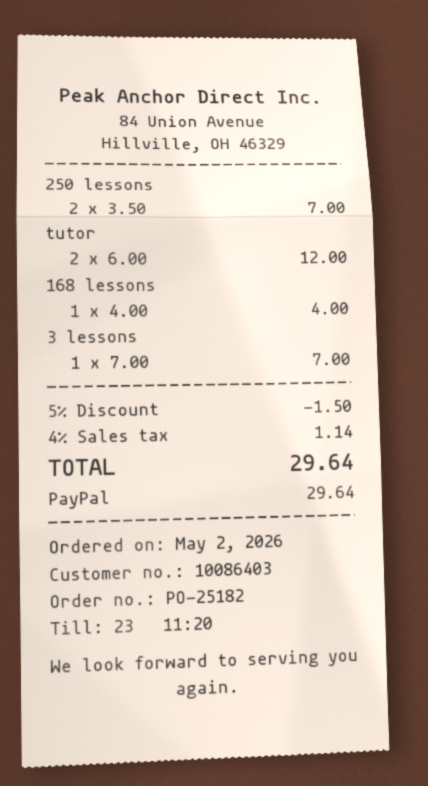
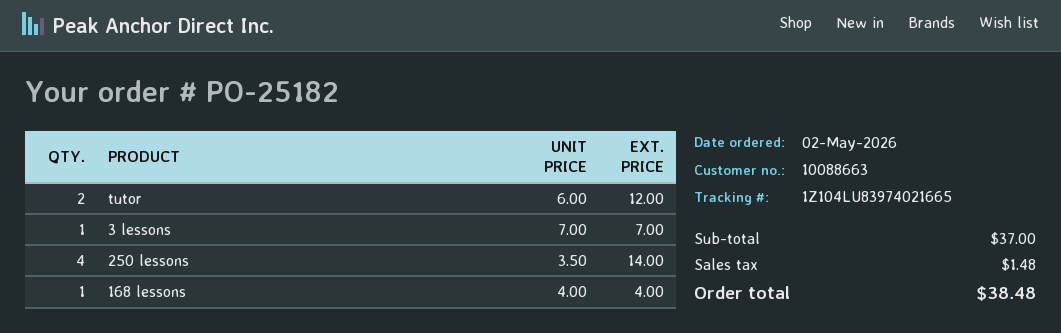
customer number: 10086403 -> 10088663
250 lessons: 2 x 3.50 = 7.00 -> 4 x 3.50 = 14.00
discount: 5% = 1.50 -> none
tax: 1.14 -> 1.48
total: 29.64 -> 38.48

